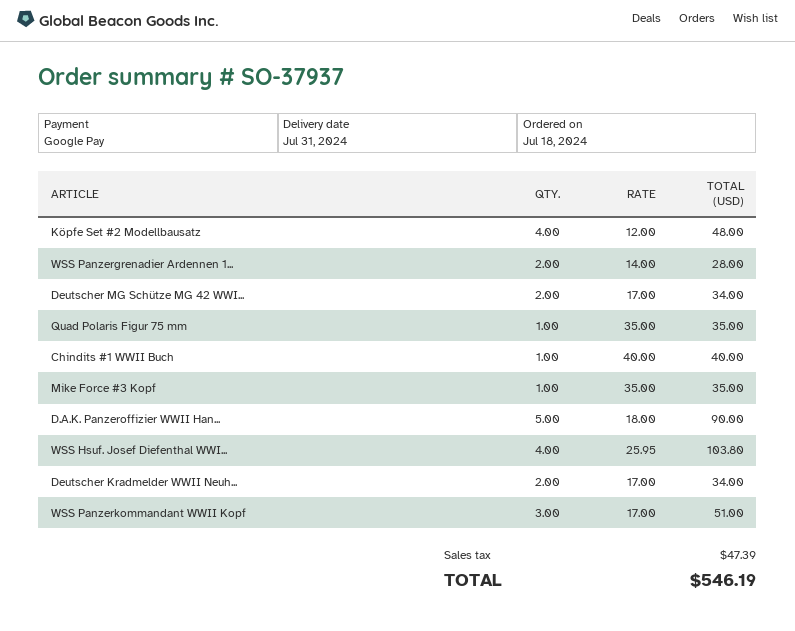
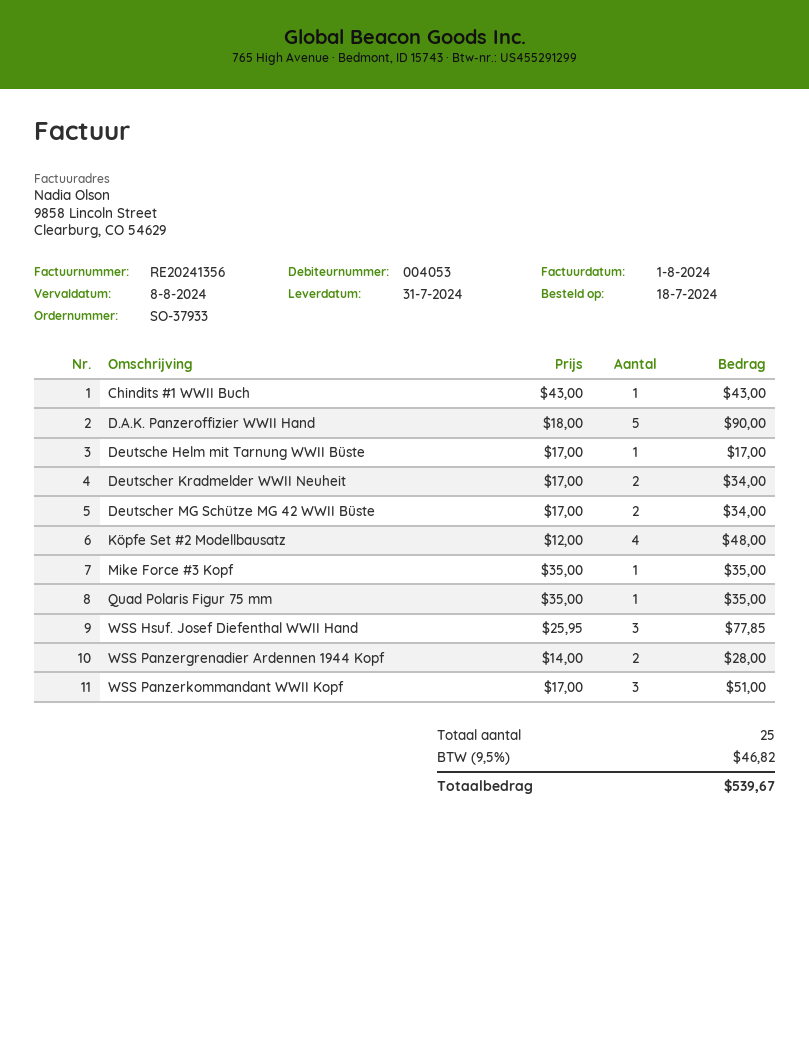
order number: SO-37937 -> SO-37933
Chindits #1 WWII Buch: 1 x 40.00 = 40.00 -> 1 x 43.00 = 43.00
WSS Hsuf. Josef Diefenthal WWI...: 4 x 25.95 = 103.80 -> 3 x 25.95 = 77.85
Deutsche Helm mit Tarnung WWII Büste: none -> 1 x 17.00 = 17.00
tax: 47.39 -> 46.82
total: 546.19 -> 539.67

